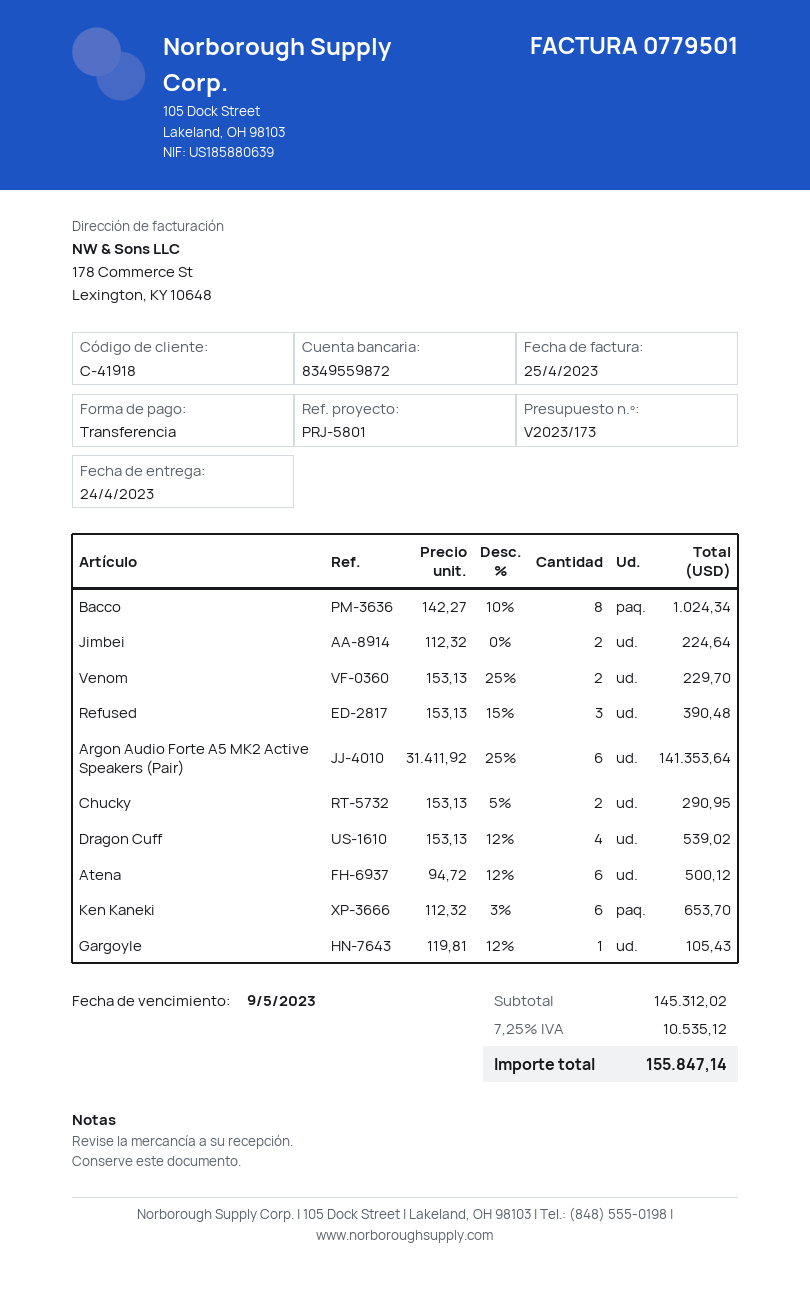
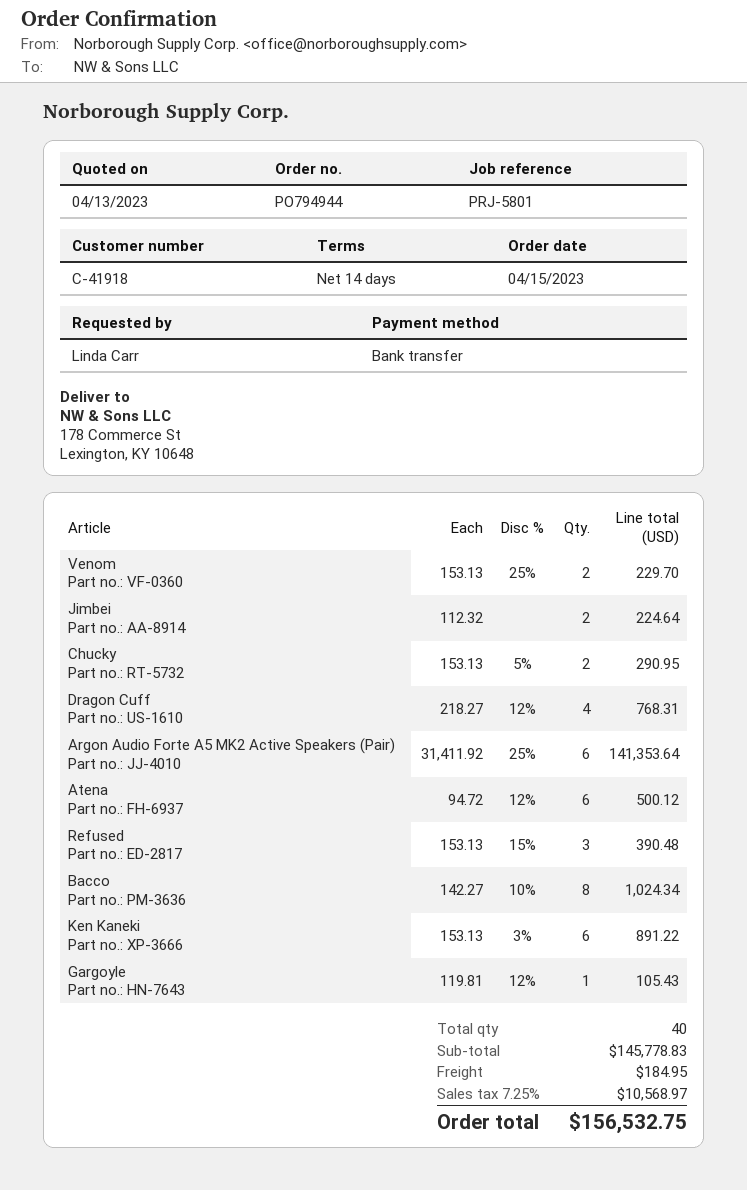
Dragon Cuff: 4 x 153.13 - 12% = 539.02 -> 4 x 218.27 - 12% = 768.31
Ken Kaneki: 6 x 112.32 - 3% = 653.70 -> 6 x 153.13 - 3% = 891.22
subtotal: 145312.02 -> 145778.83
shipping: none -> 184.95
tax: 7.25% = 10535.12 -> 7.25% = 10568.97
total: 155847.14 -> 156532.75

